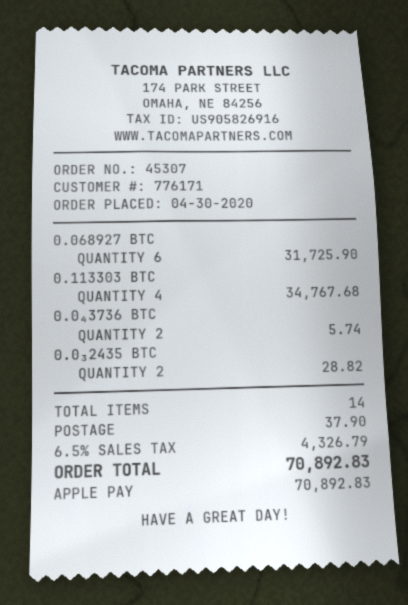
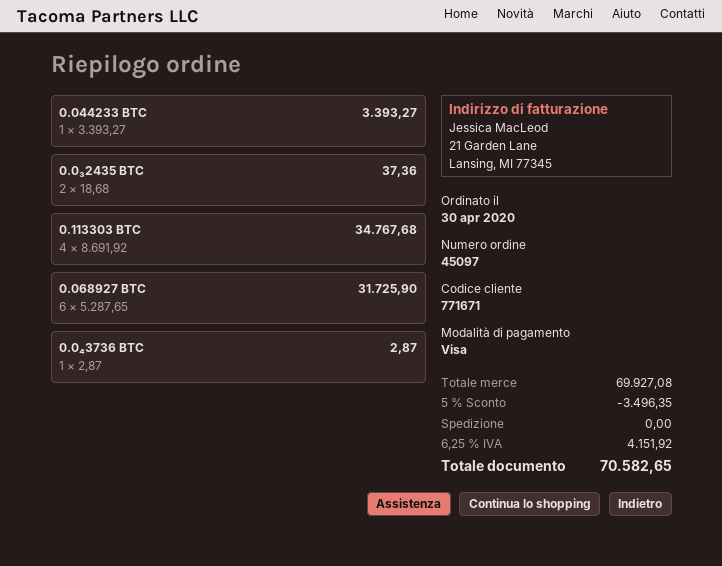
order number: 45307 -> 45097
customer number: 776171 -> 771671
payment method: Apple Pay -> Visa
0.0₄3736 BTC: 2 for 5.74 -> 1 for 2.87
0.0₃2435 BTC: 2 for 28.82 -> 2 for 37.36
0.044233 BTC: none -> 1 for 3393.27
discount: none -> 5% = 3496.35
shipping: 37.90 -> 0.00
tax: 6.5% = 4326.79 -> 6.25% = 4151.92
total: 70892.83 -> 70582.65

